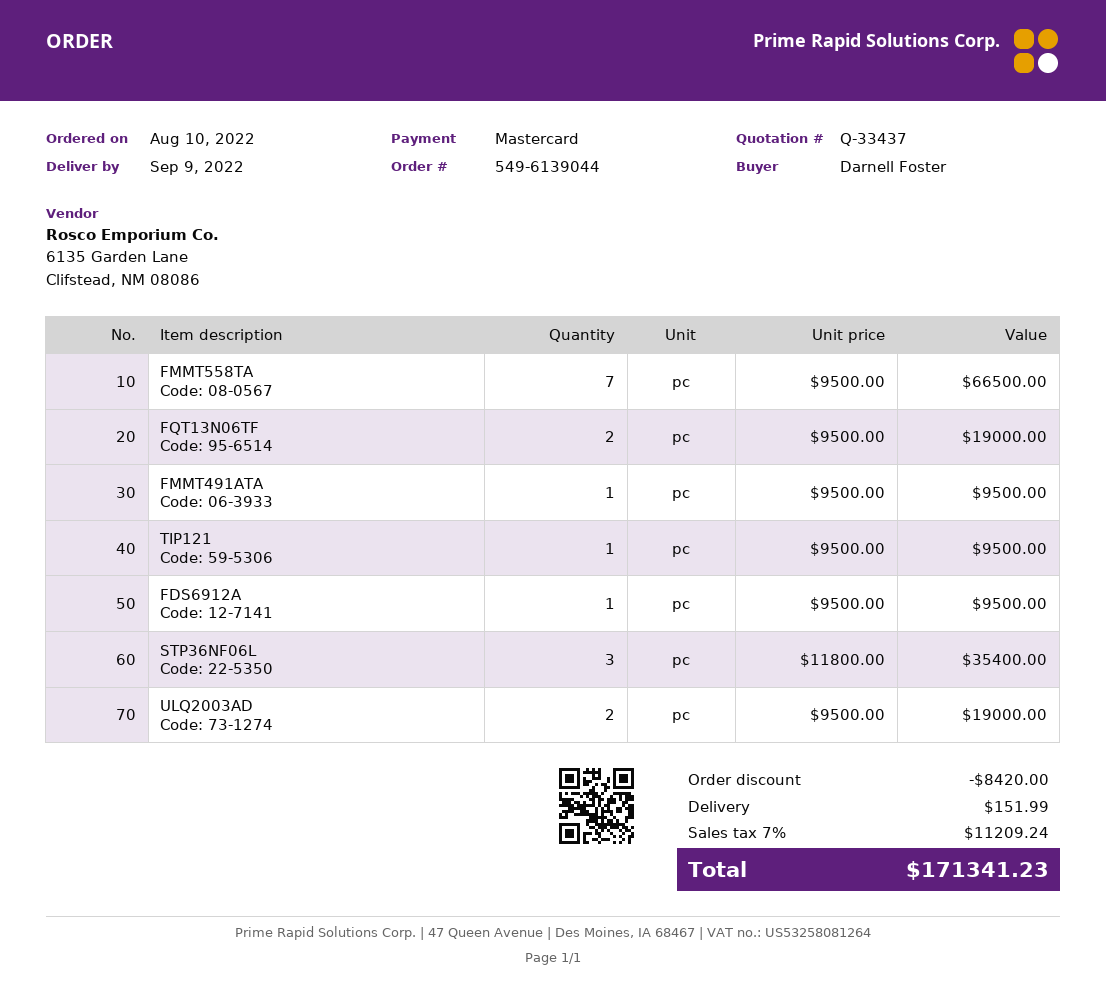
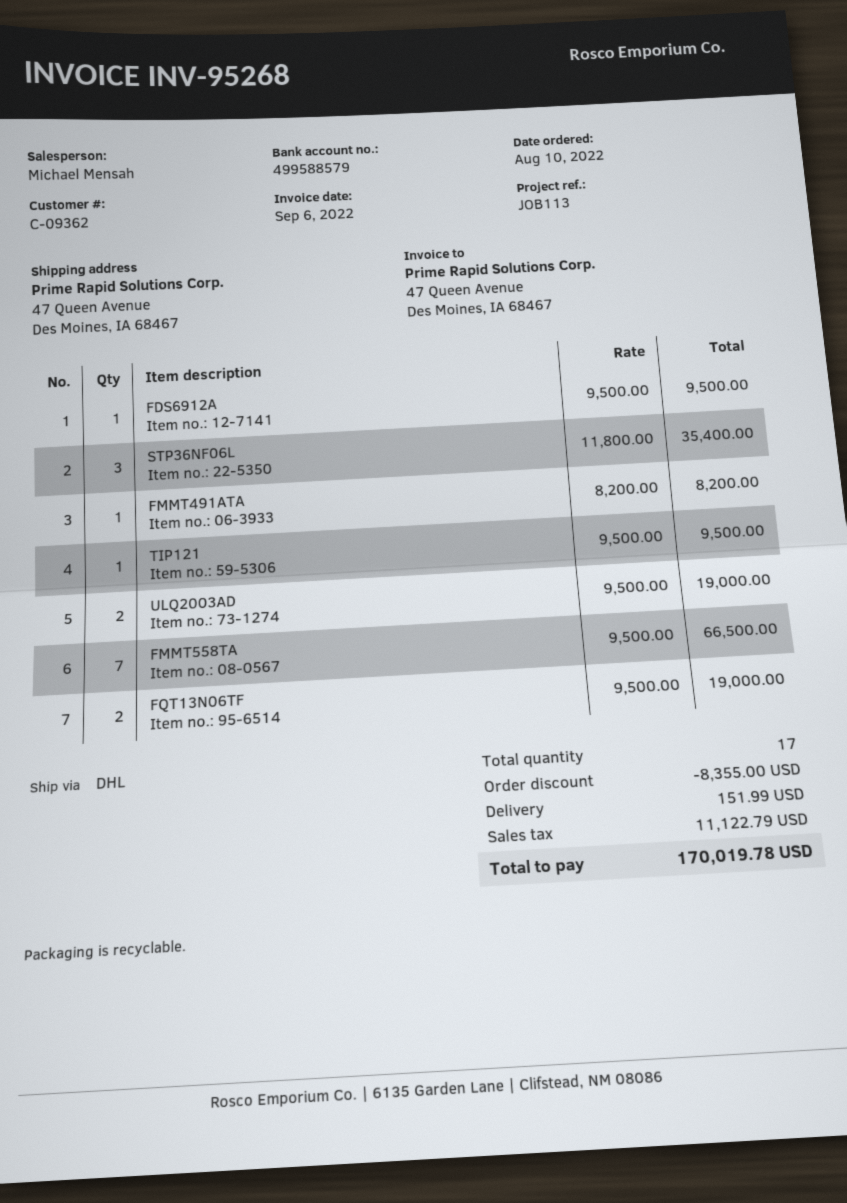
FMMT491ATA: 1 x 9500.00 = 9500.00 -> 1 x 8200.00 = 8200.00
discount: 8420.00 -> 8355.00
tax: 11209.24 -> 11122.79
total: 171341.23 -> 170019.78

